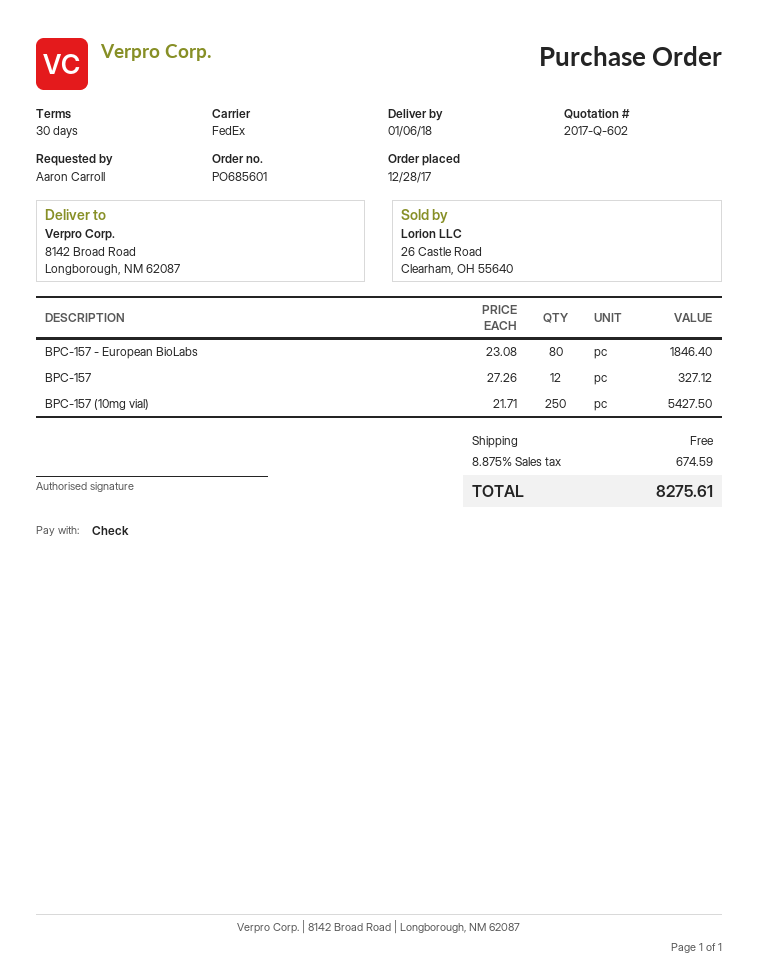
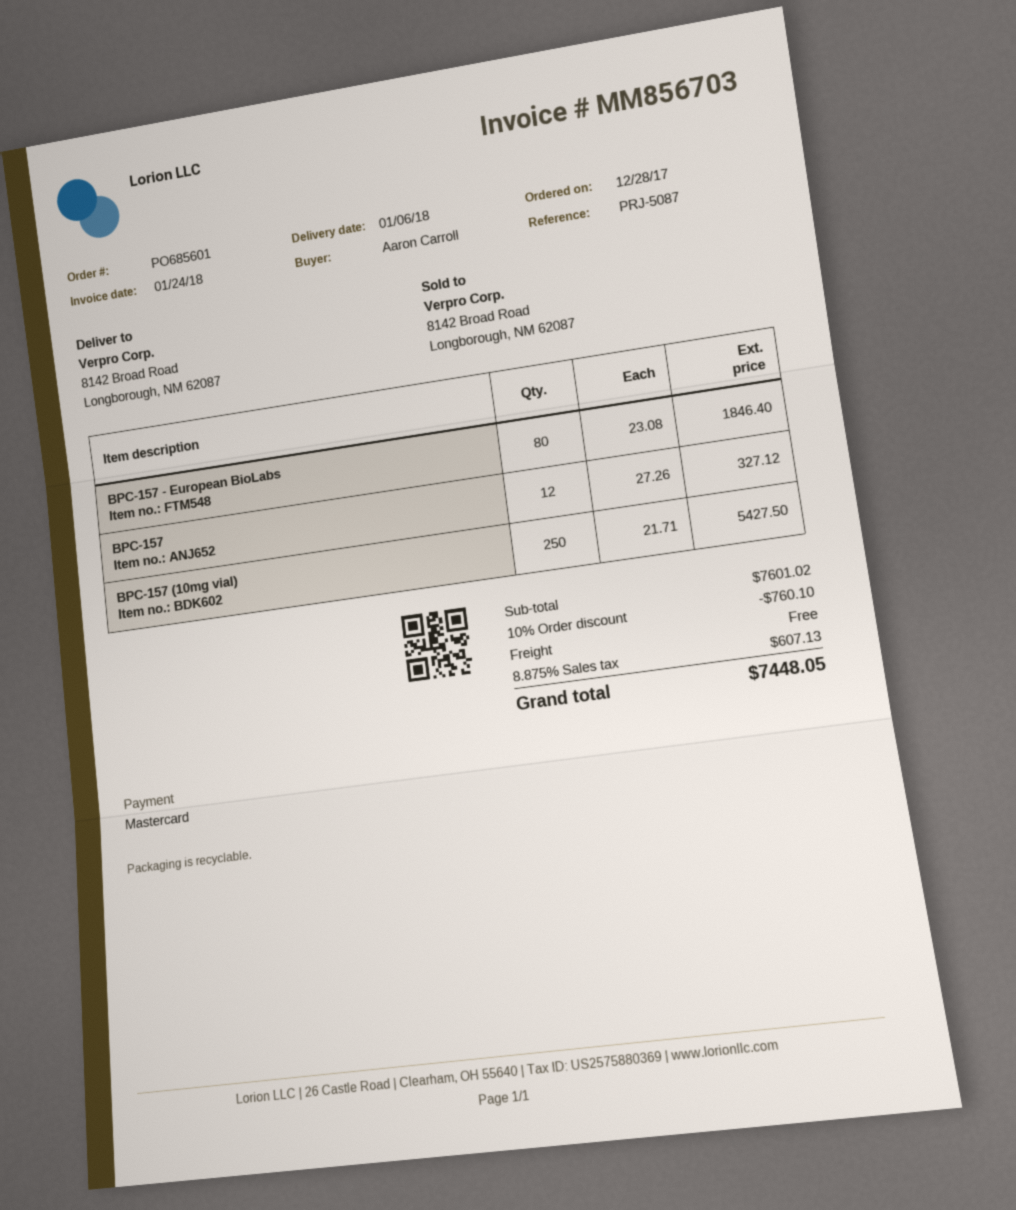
payment method: cheque -> Mastercard
discount: none -> 10% = 760.10
tax: 8.875% = 674.59 -> 8.875% = 607.13
total: 8275.61 -> 7448.05

